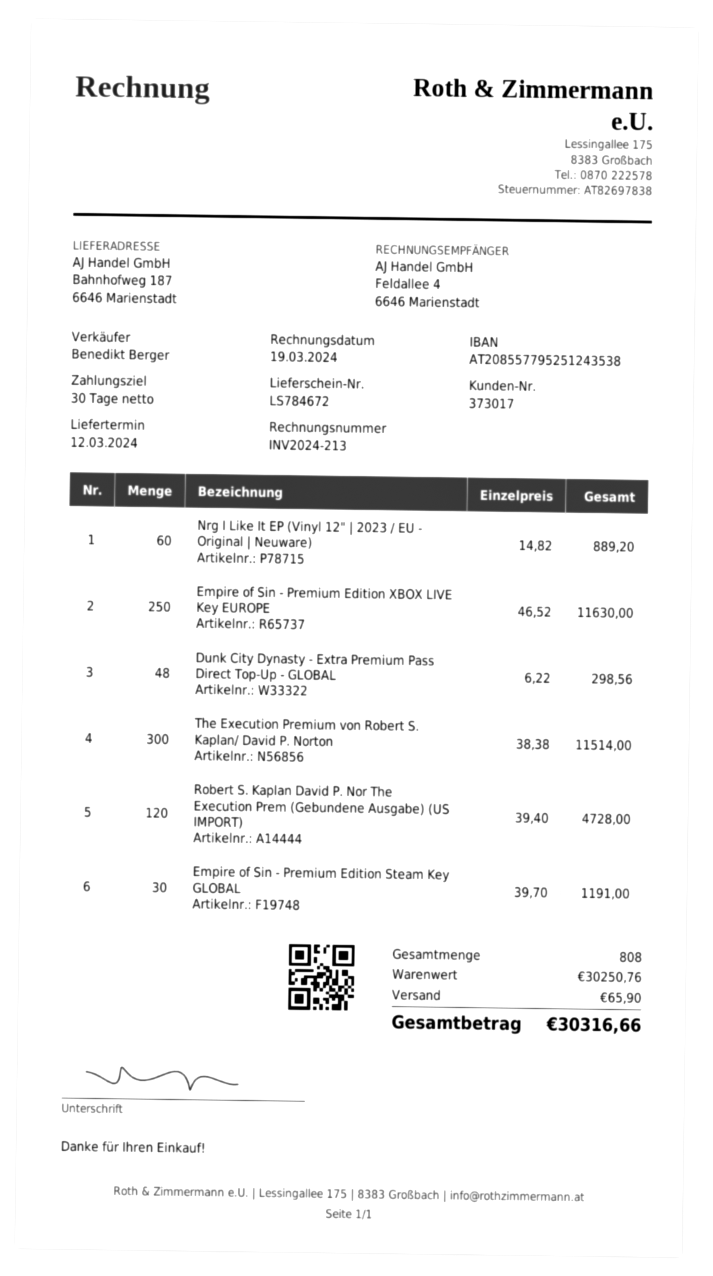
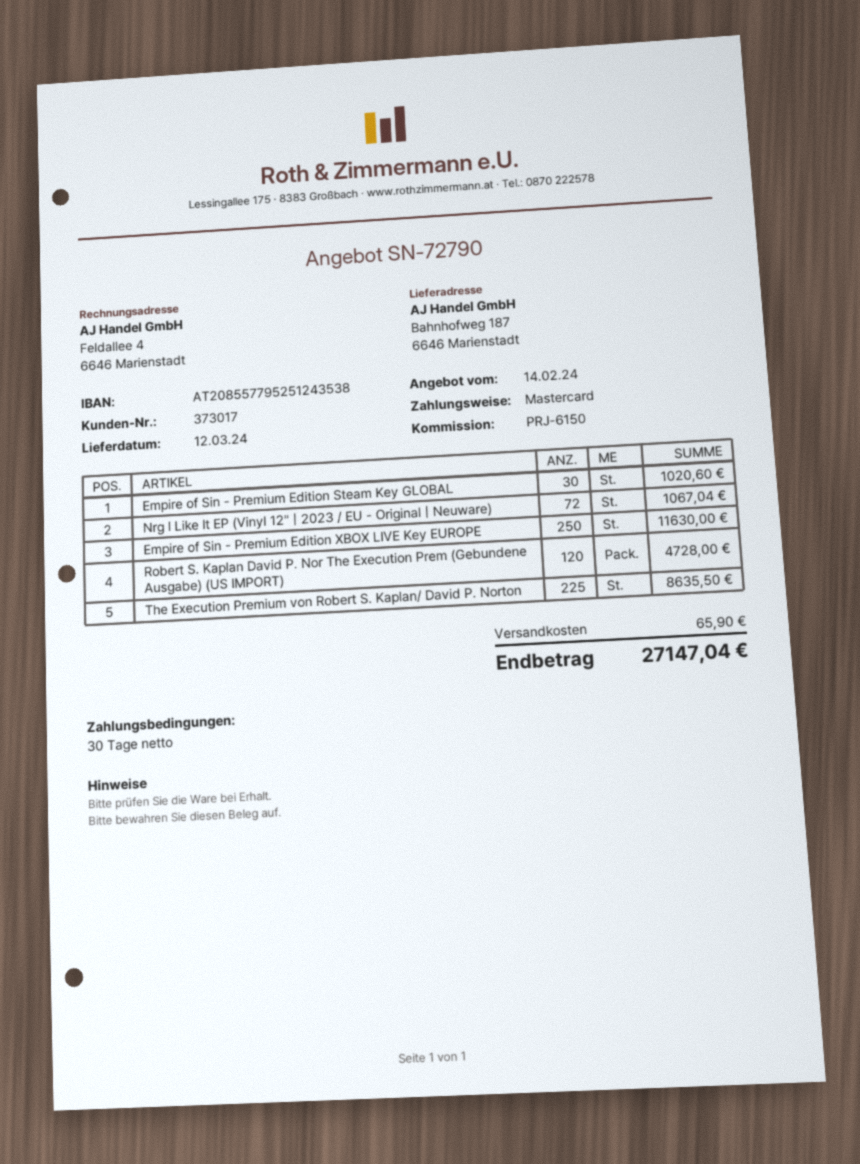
Nrg I Like It EP (Vinyl 12" | 2023 / EU - Original | Neuware): 60 for 889.20 -> 72 for 1067.04
Dunk City Dynasty - Extra Premium Pass Direct Top-Up - GLOBAL: 48 for 298.56 -> none
The Execution Premium von Robert S. Kaplan/ David P. Norton: 300 for 11514.00 -> 225 for 8635.50
Empire of Sin - Premium Edition Steam Key GLOBAL: 30 for 1191.00 -> 30 for 1020.60
total: 30316.66 -> 27147.04

